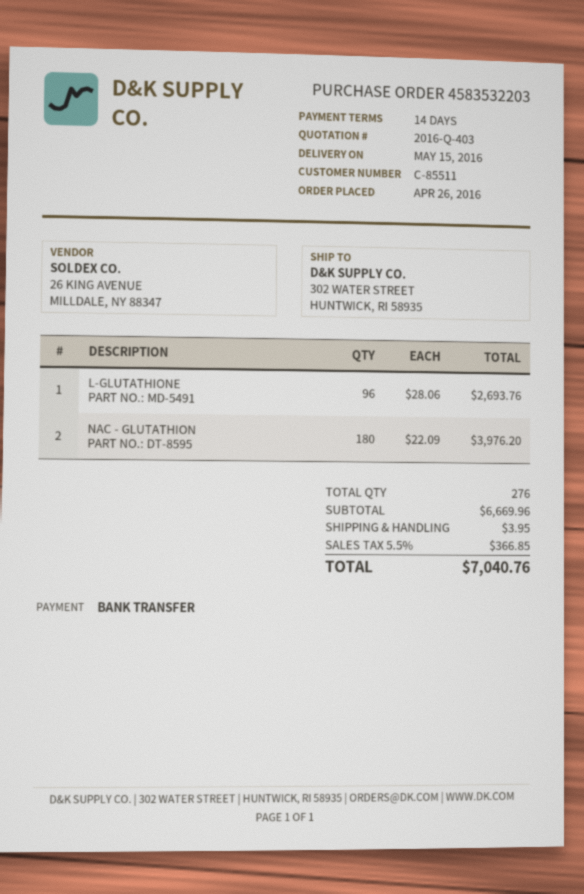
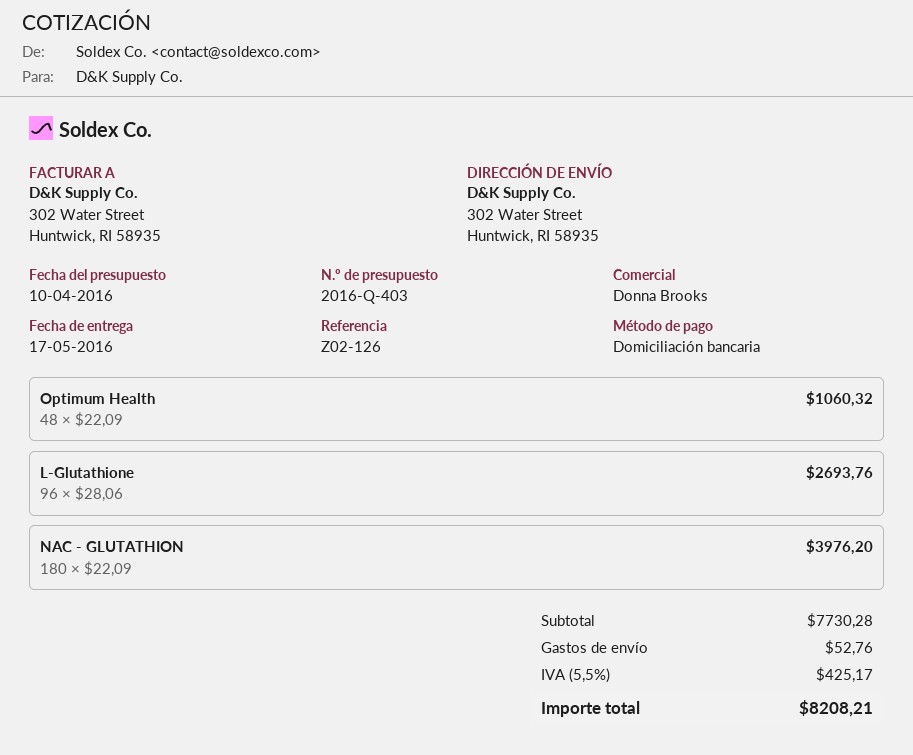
delivery date: 2016-05-15 -> 2016-05-17
payment method: bank transfer -> direct debit
Optimum Health: none -> 48 x 22.09 = 1060.32
subtotal: 6669.96 -> 7730.28
shipping: 3.95 -> 52.76
tax: 5.5% = 366.85 -> 5.5% = 425.17
total: 7040.76 -> 8208.21

